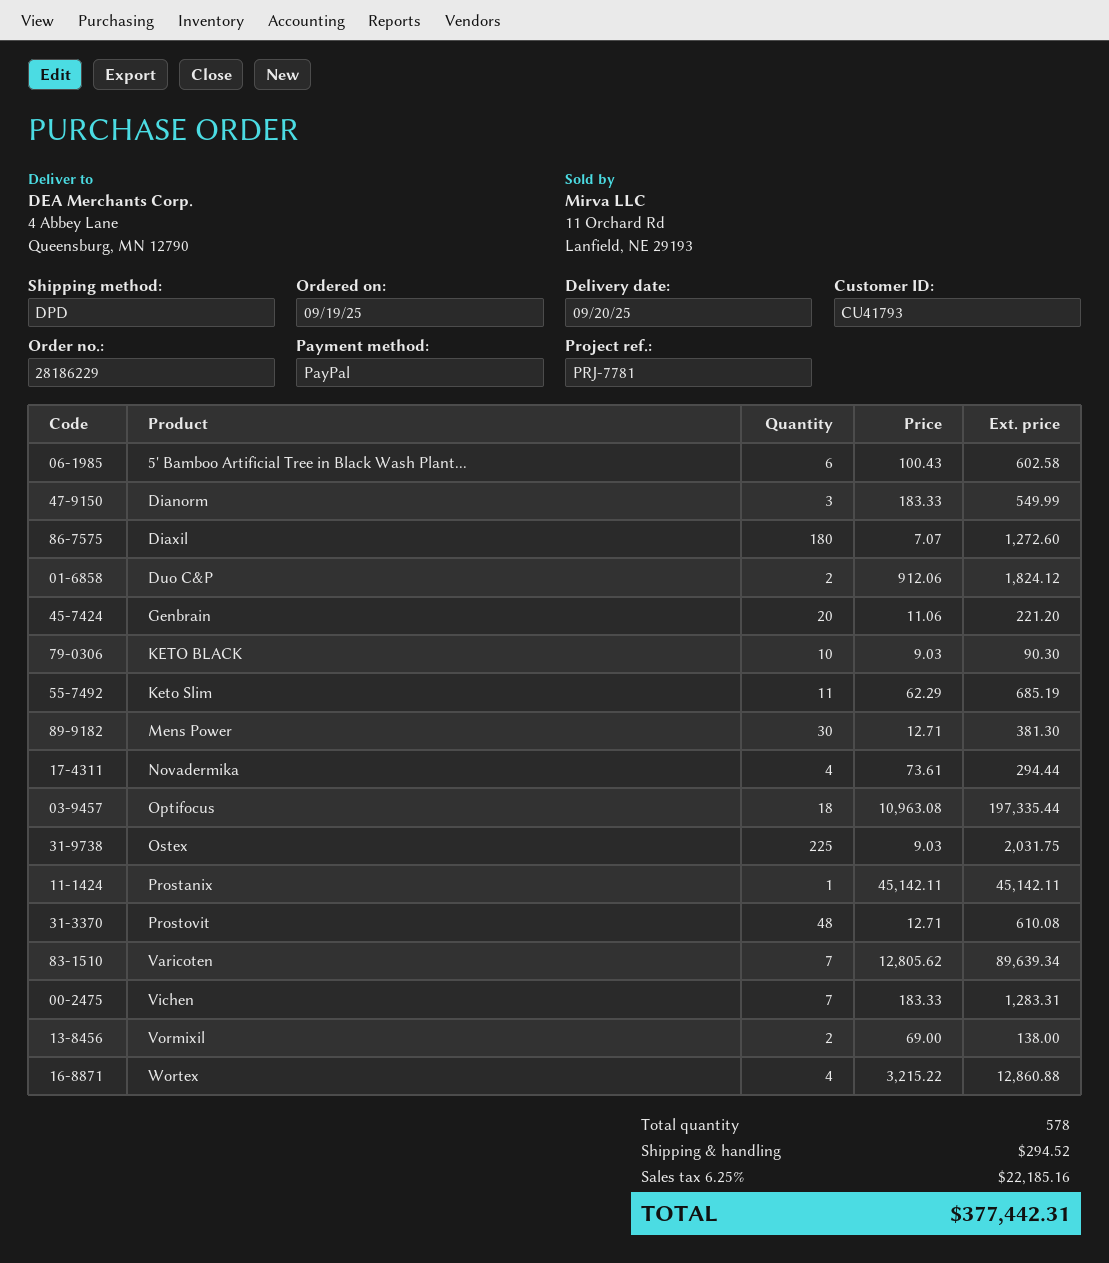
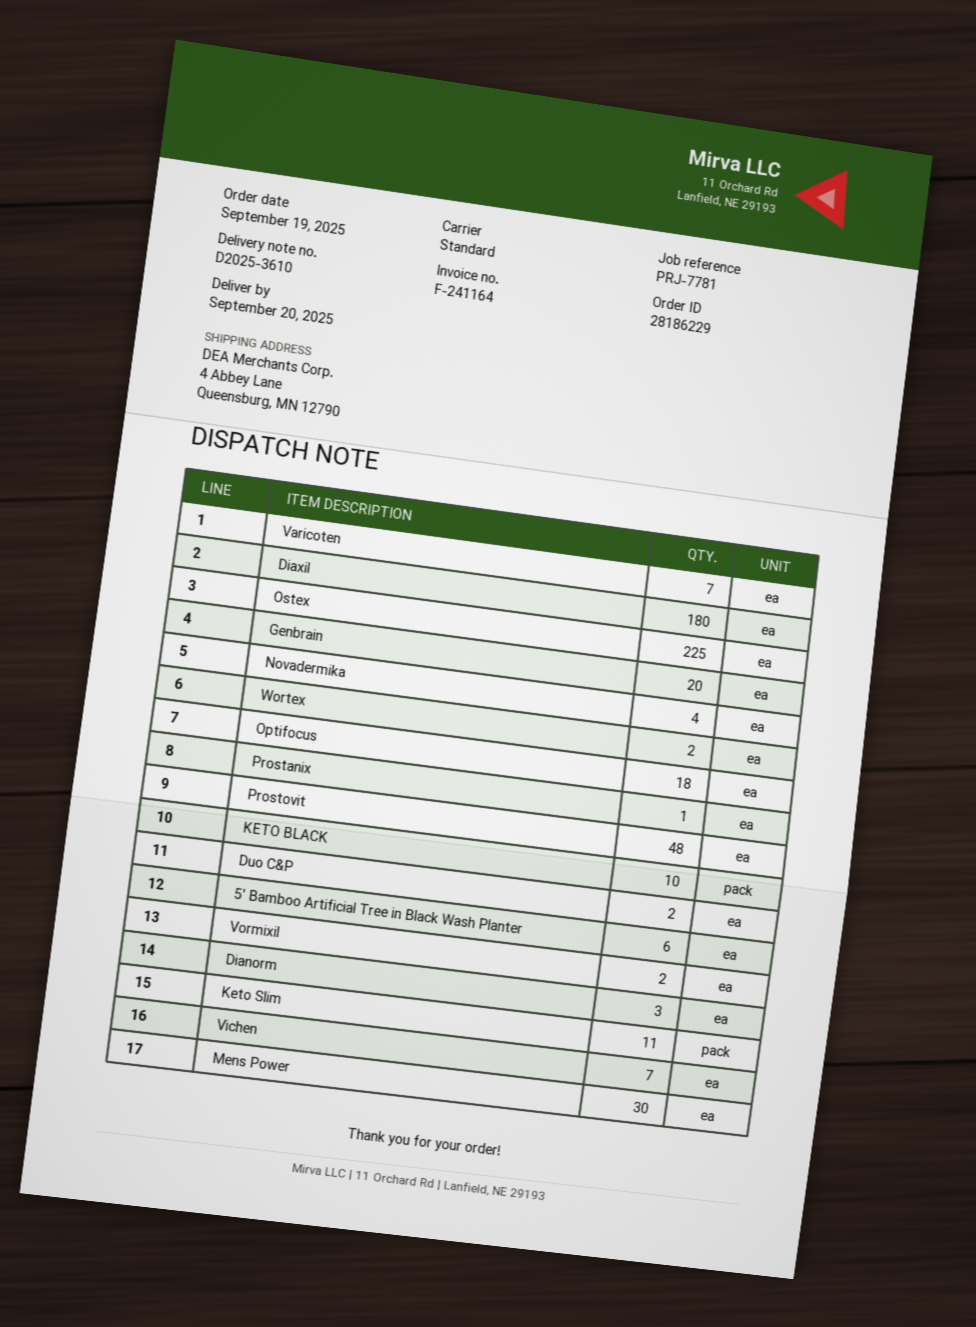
shipping method: DPD -> standard
Wortex: 4 -> 2

